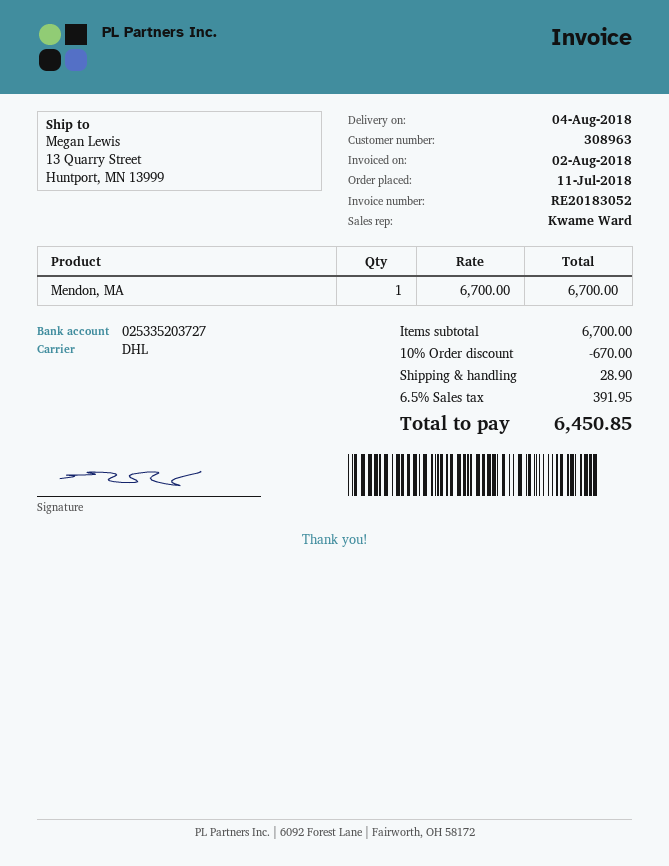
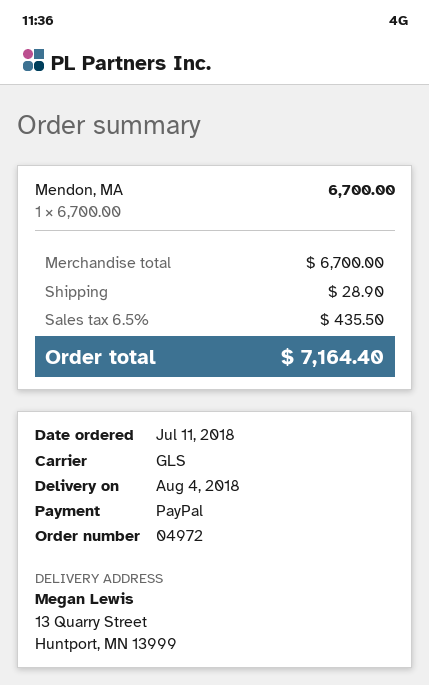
shipping method: DHL -> GLS
discount: 10% = 670.00 -> none
tax: 6.5% = 391.95 -> 6.5% = 435.50
total: 6450.85 -> 7164.40

